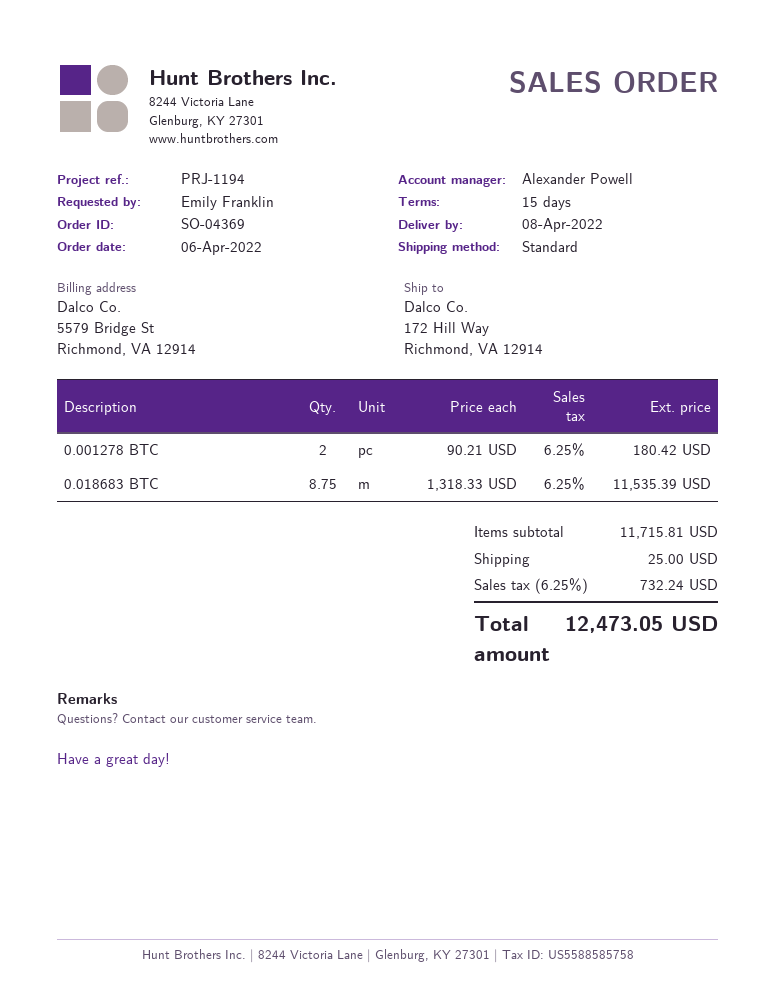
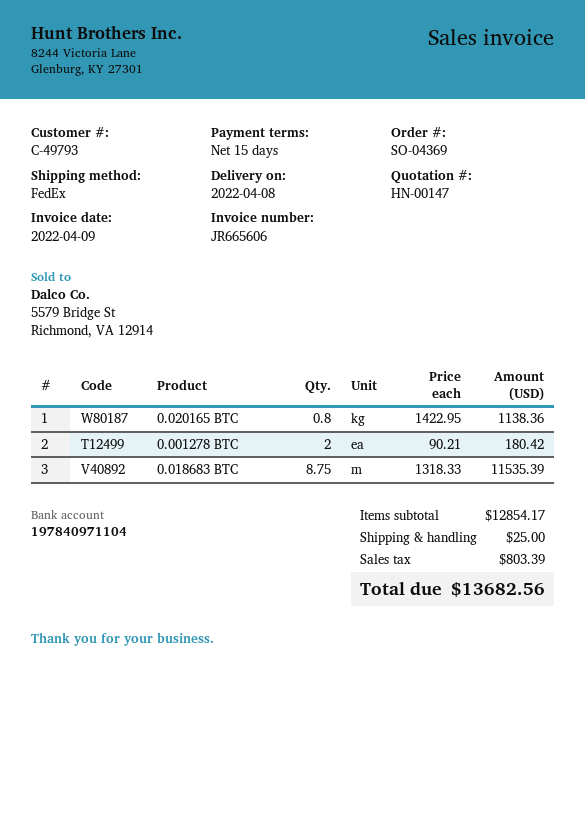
shipping method: standard -> FedEx
0.020165 BTC: none -> 0.8 x 1422.95 = 1138.36
subtotal: 11715.81 -> 12854.17
tax: 732.24 -> 803.39
total: 12473.05 -> 13682.56

